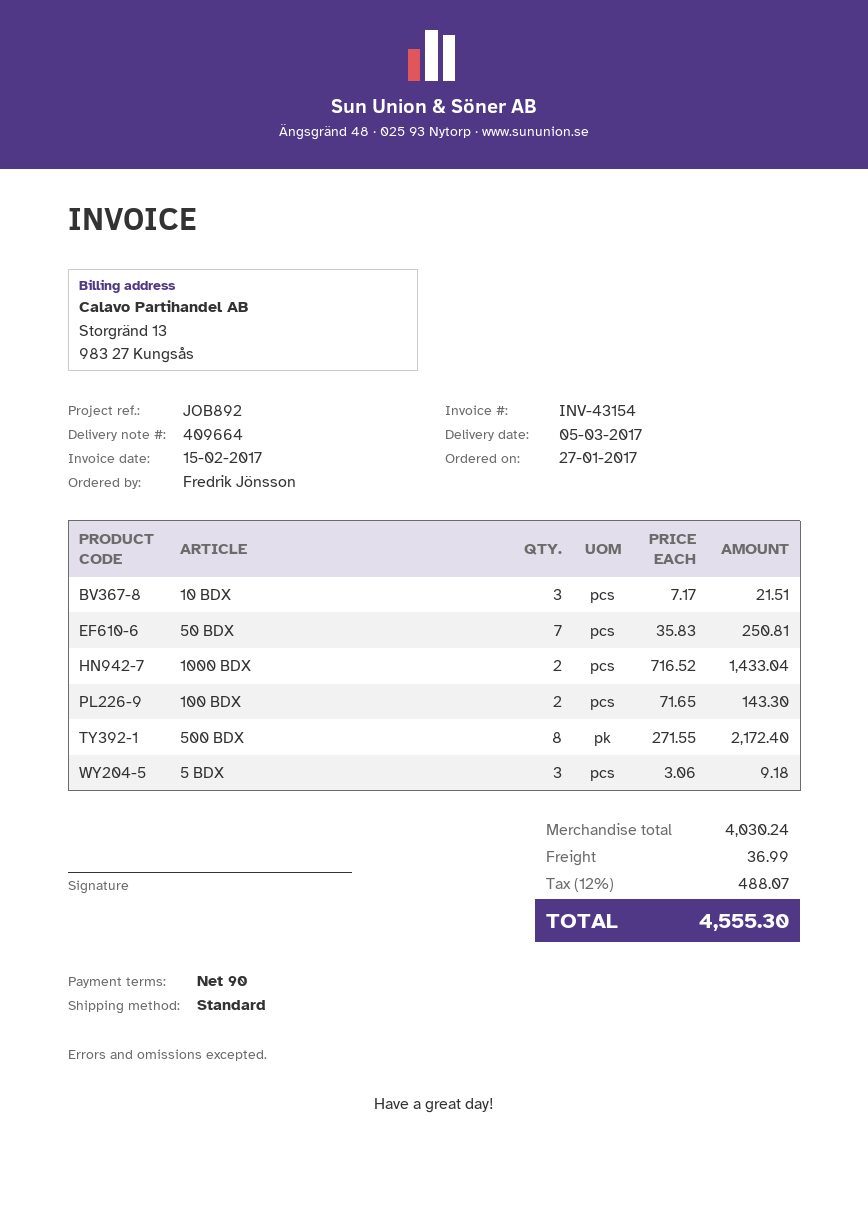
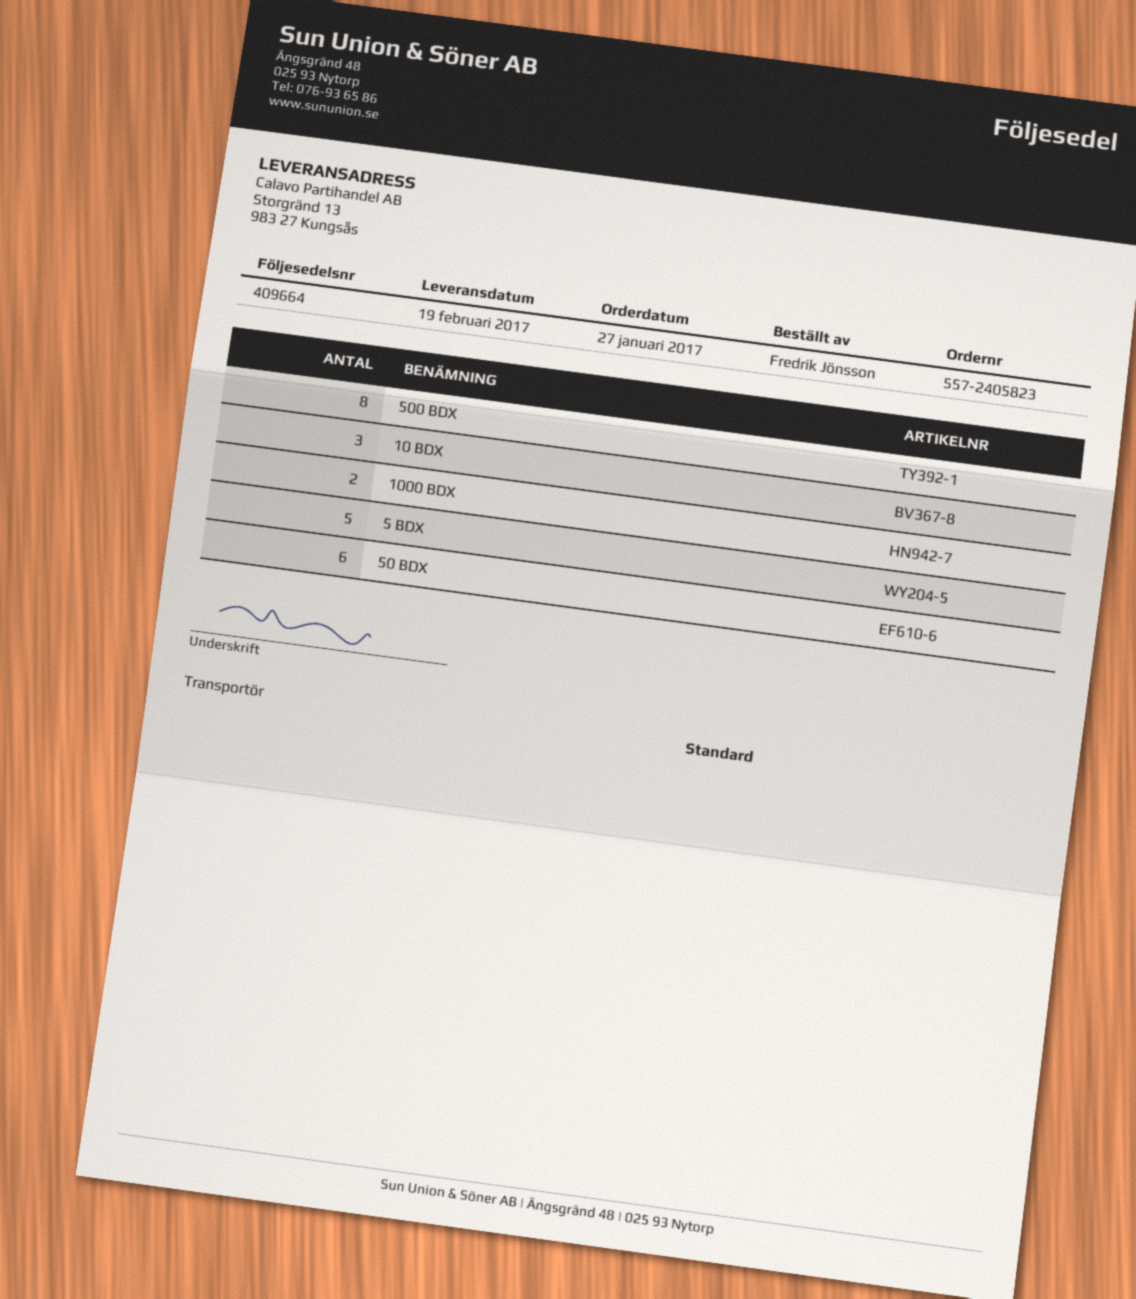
delivery date: 2017-03-05 -> 2017-02-19
50 BDX: 7 -> 6
100 BDX: 2 -> none
5 BDX: 3 -> 5

